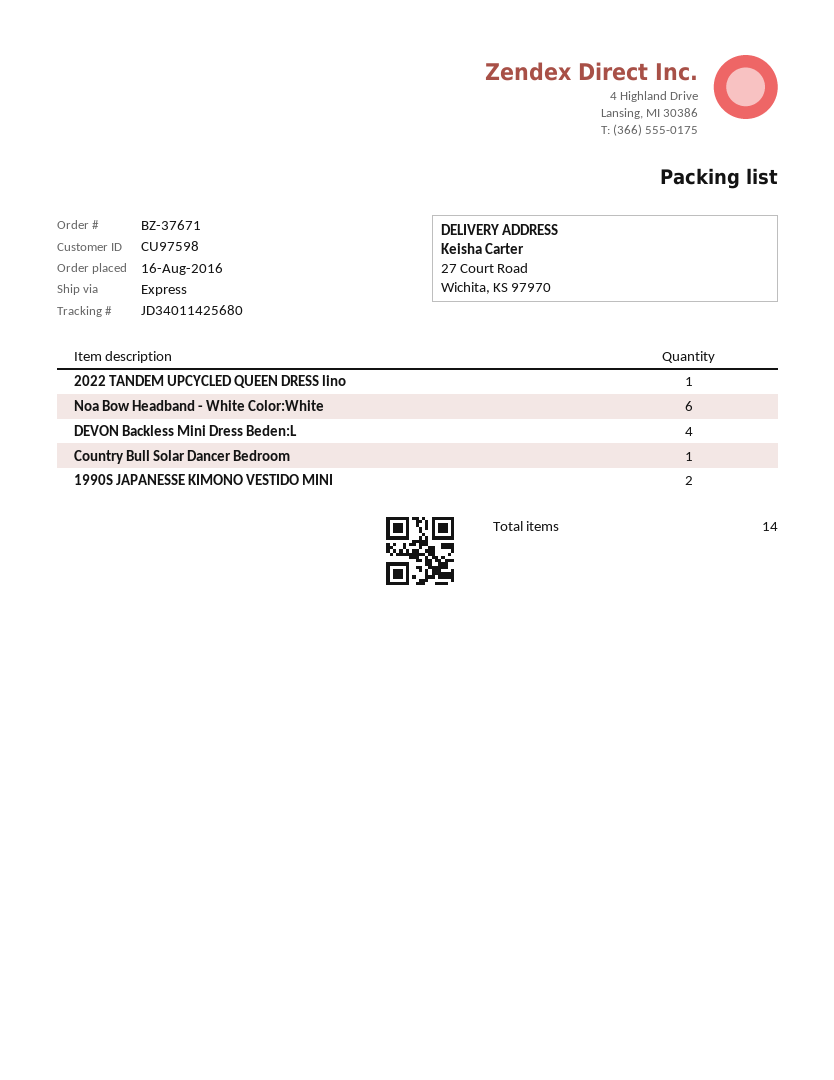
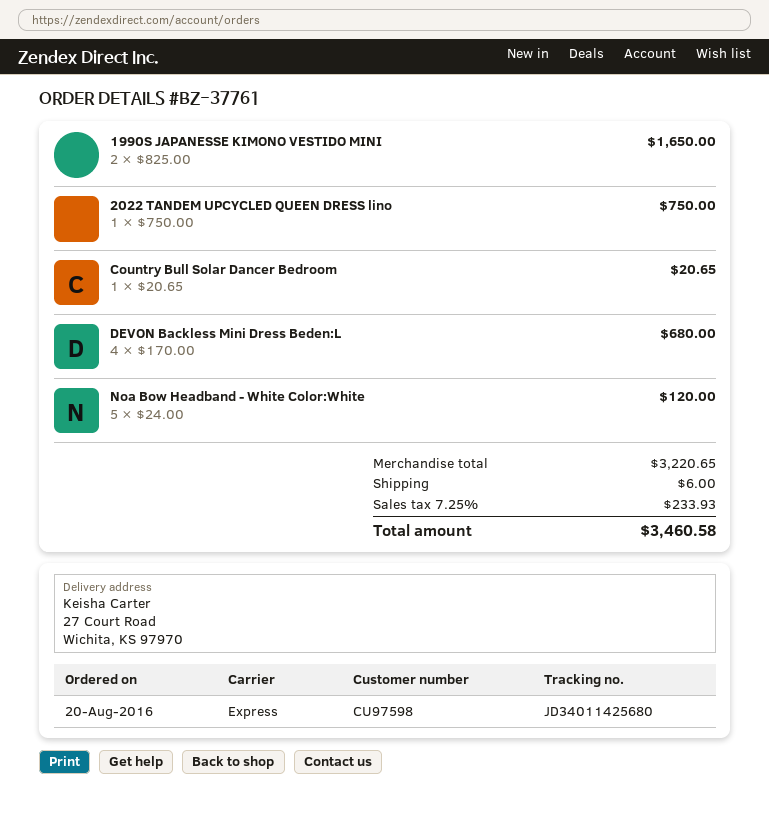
order number: BZ-37671 -> BZ-37761
order date: 2016-08-16 -> 2016-08-20
Noa Bow Headband - White Color:White: 6 -> 5

